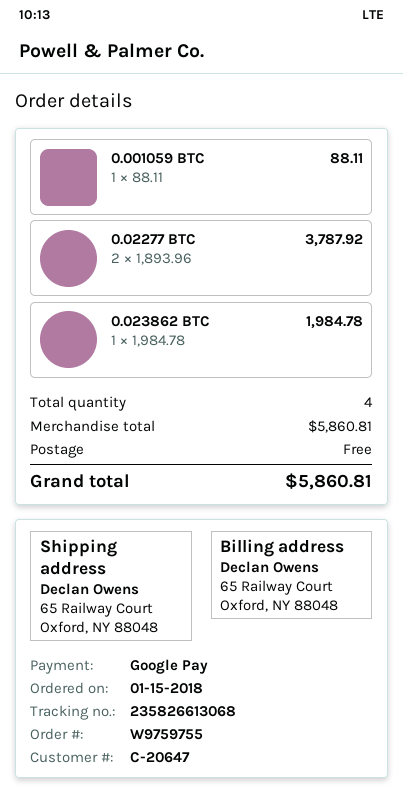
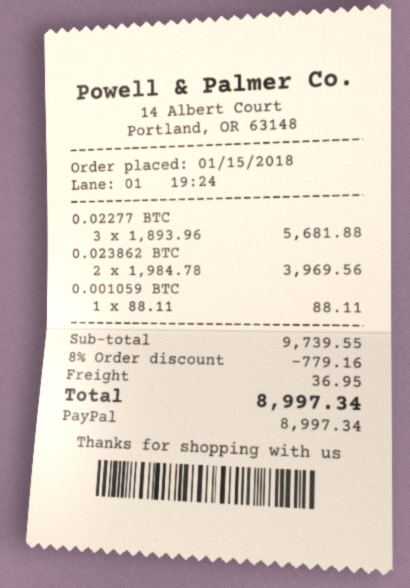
payment method: Google Pay -> PayPal
0.02277 BTC: 2 x 1893.96 = 3787.92 -> 3 x 1893.96 = 5681.88
0.023862 BTC: 1 x 1984.78 = 1984.78 -> 2 x 1984.78 = 3969.56
subtotal: 5860.81 -> 9739.55
discount: none -> 8% = 779.16
shipping: 0.00 -> 36.95
total: 5860.81 -> 8997.34

